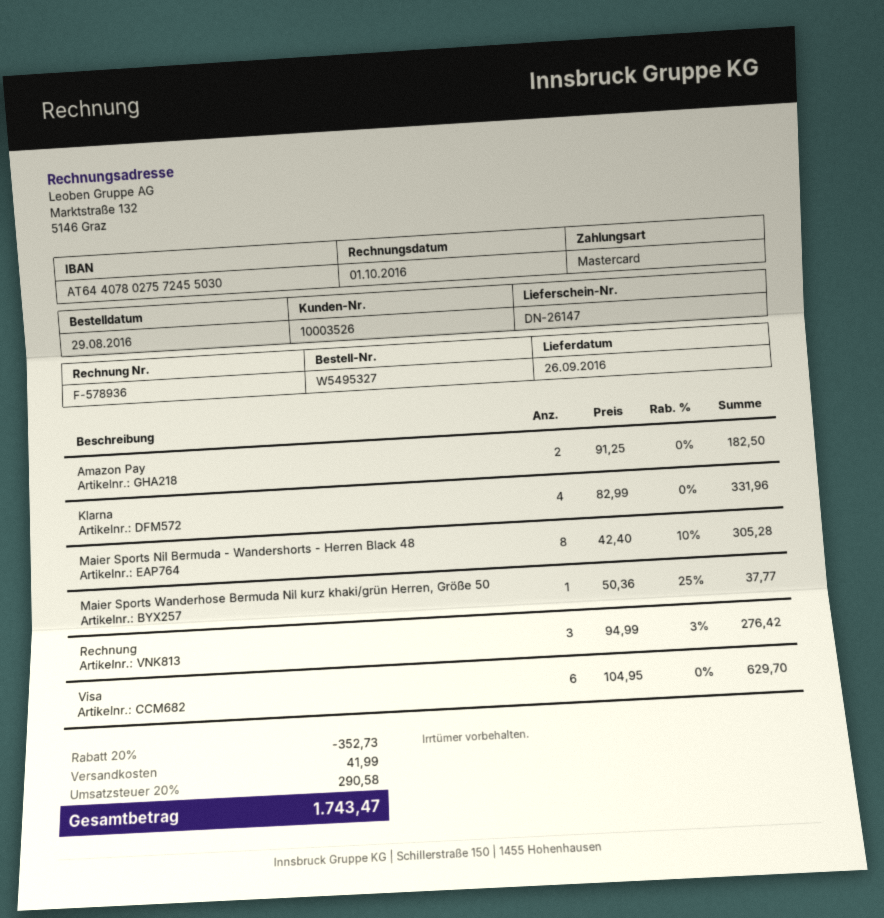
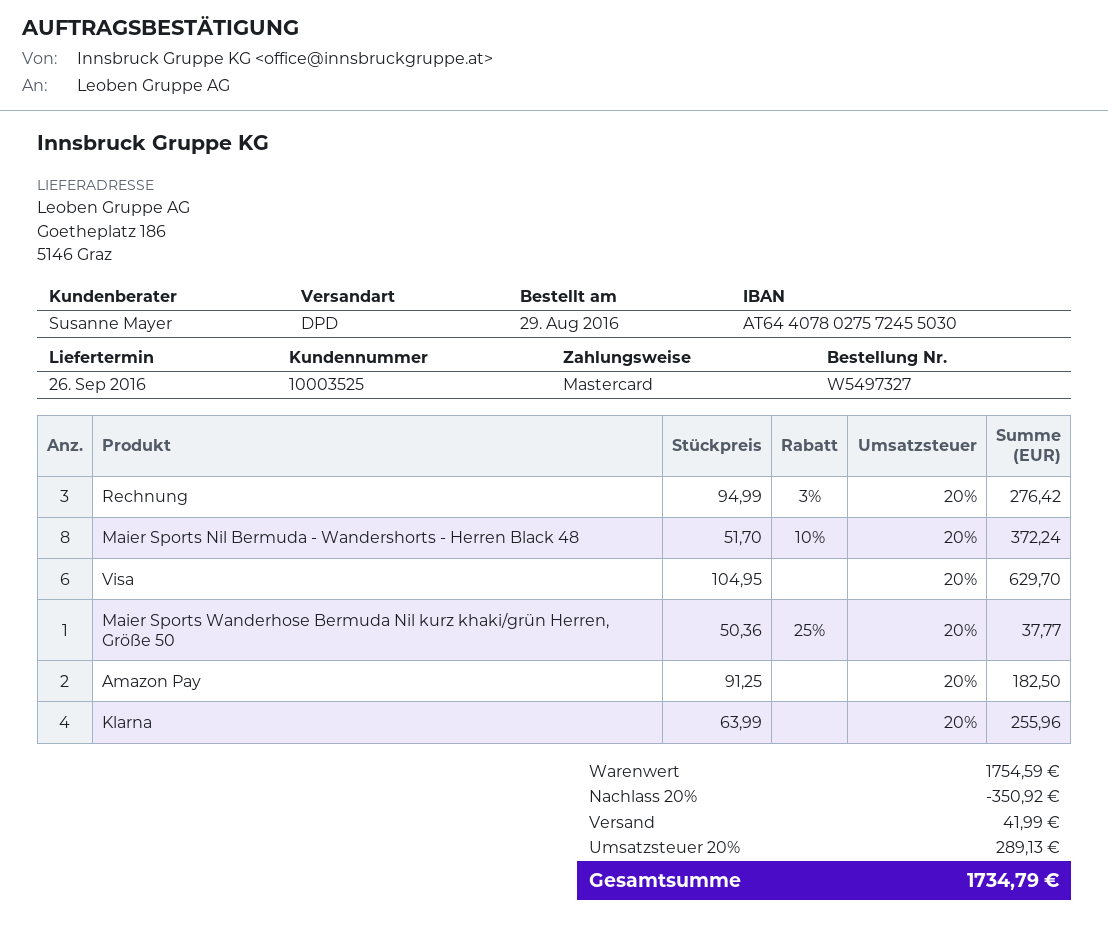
order number: W5495327 -> W5497327
customer number: 10003526 -> 10003525
Klarna: 4 x 82.99 = 331.96 -> 4 x 63.99 = 255.96
Maier Sports Nil Bermuda - Wandershorts - Herren Black 48: 8 x 42.40 - 10% = 305.28 -> 8 x 51.70 - 10% = 372.24
discount: 20% = 352.73 -> 20% = 350.92
tax: 20% = 290.58 -> 20% = 289.13
total: 1743.47 -> 1734.79

